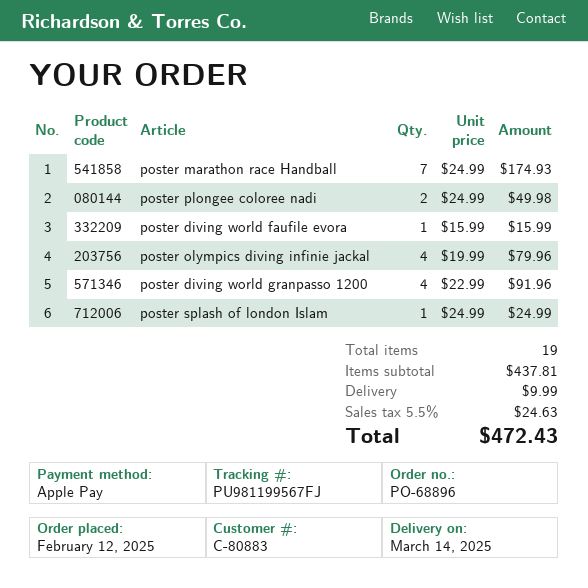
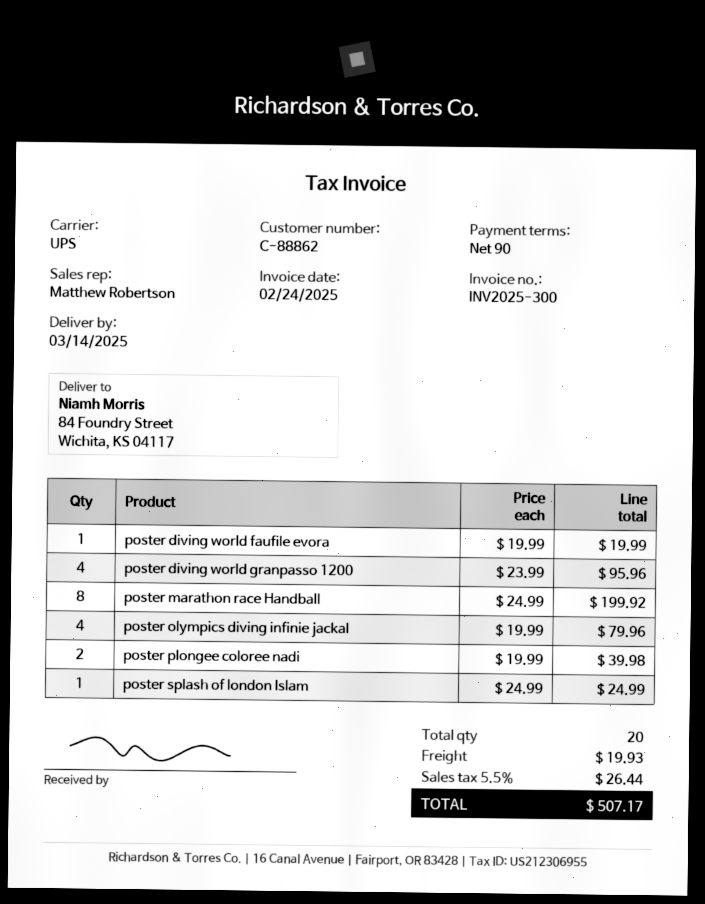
customer number: C-80883 -> C-88862
poster marathon race Handball: 7 x 24.99 = 174.93 -> 8 x 24.99 = 199.92
poster plongee coloree nadi: 2 x 24.99 = 49.98 -> 2 x 19.99 = 39.98
poster diving world faufile evora: 1 x 15.99 = 15.99 -> 1 x 19.99 = 19.99
poster diving world granpasso 1200: 4 x 22.99 = 91.96 -> 4 x 23.99 = 95.96
total quantity: 19 -> 20
shipping: 9.99 -> 19.93
tax: 5.5% = 24.63 -> 5.5% = 26.44
total: 472.43 -> 507.17

